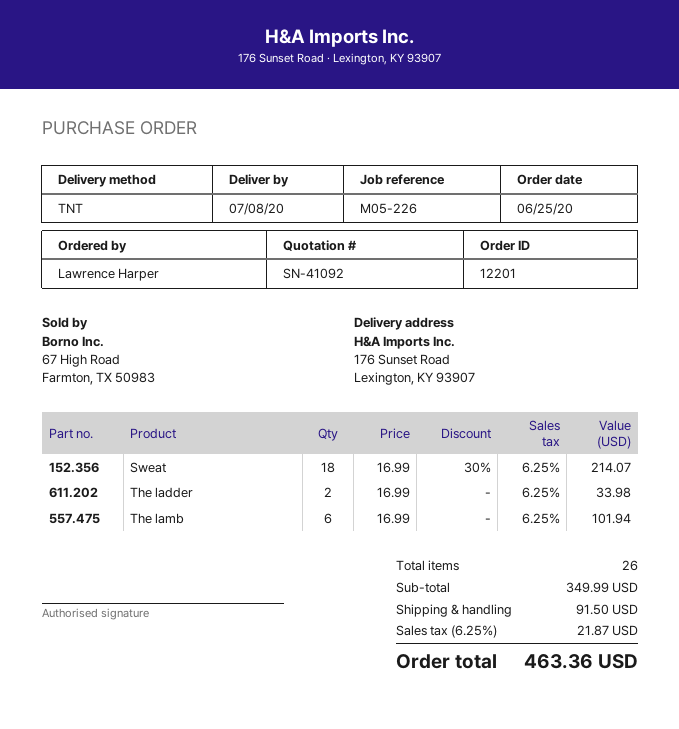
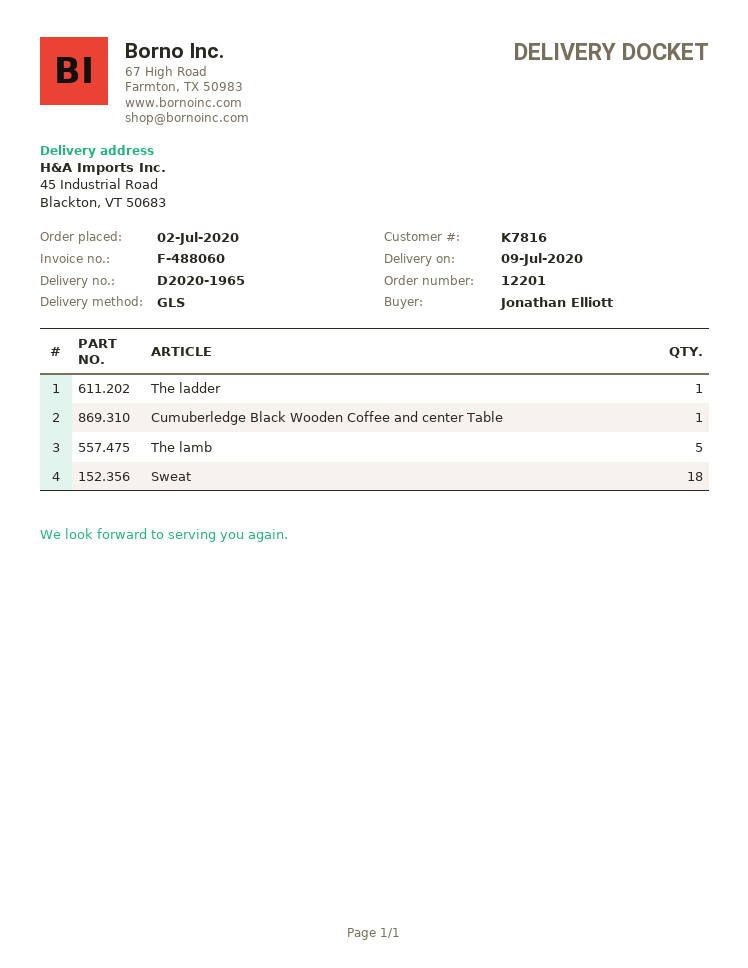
order date: 2020-06-25 -> 2020-07-02
delivery date: 2020-07-08 -> 2020-07-09
ordered by: Lawrence Harper -> Jonathan Elliott
shipping method: TNT -> GLS
ship to: 176 Sunset Road, Lexington, KY 93907 -> 45 Industrial Road, Blackton, VT 50683
The ladder: 2 -> 1
The lamb: 6 -> 5
Cumuberledge Black Wooden Coffee and center Table: none -> 1

